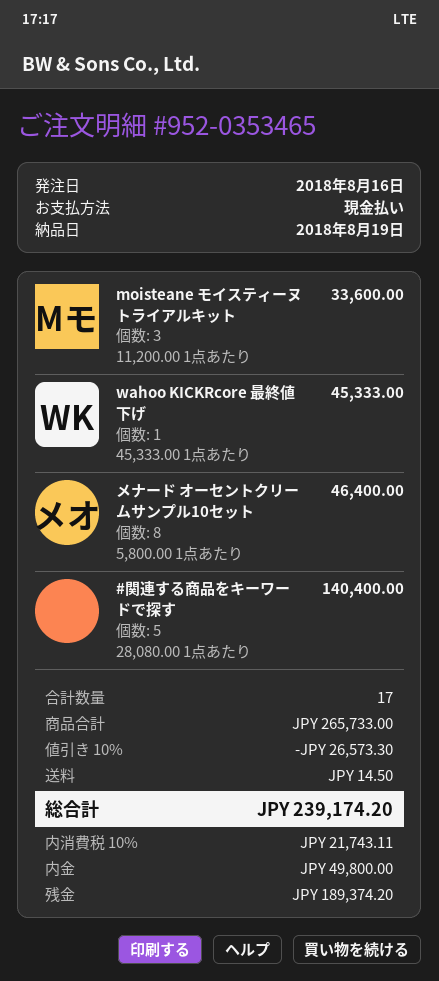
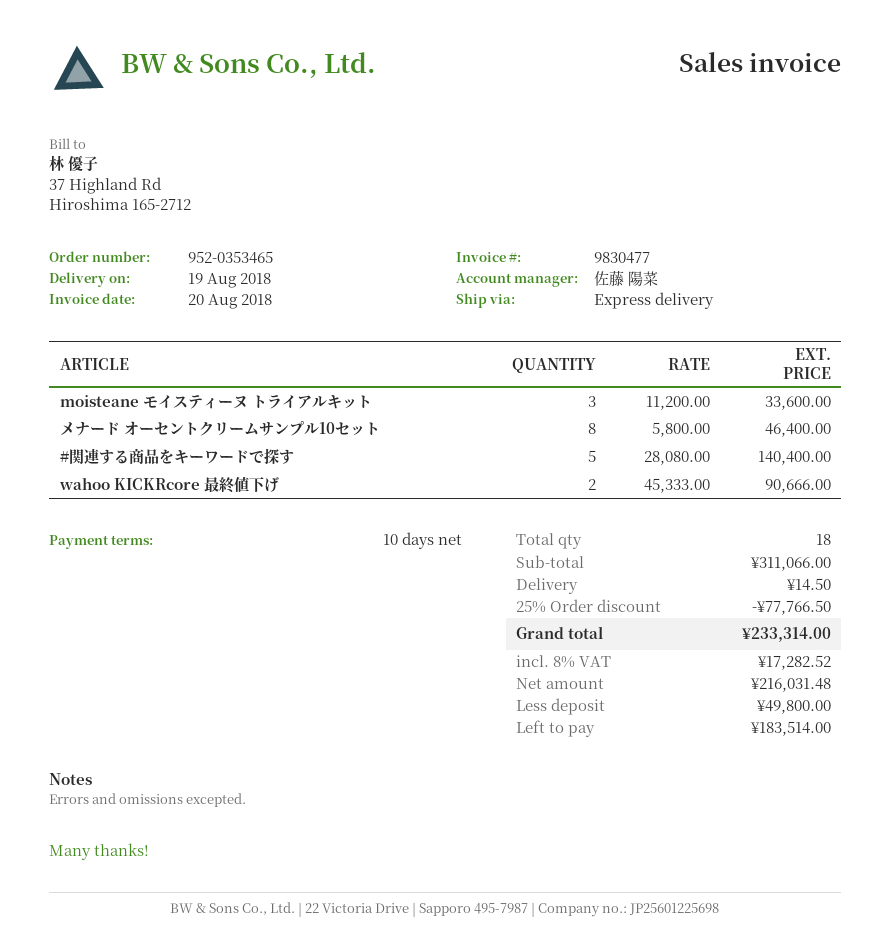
wahoo KICKRcore 最終値下げ: 1 x 45333.00 = 45333.00 -> 2 x 45333.00 = 90666.00
total quantity: 17 -> 18
subtotal: 265733.00 -> 311066.00
discount: 10% = 26573.30 -> 25% = 77766.50
tax: 10% = 21743.11 -> 8% = 17282.52
total: 239174.20 -> 233314.00
balance: 189374.20 -> 183514.00

